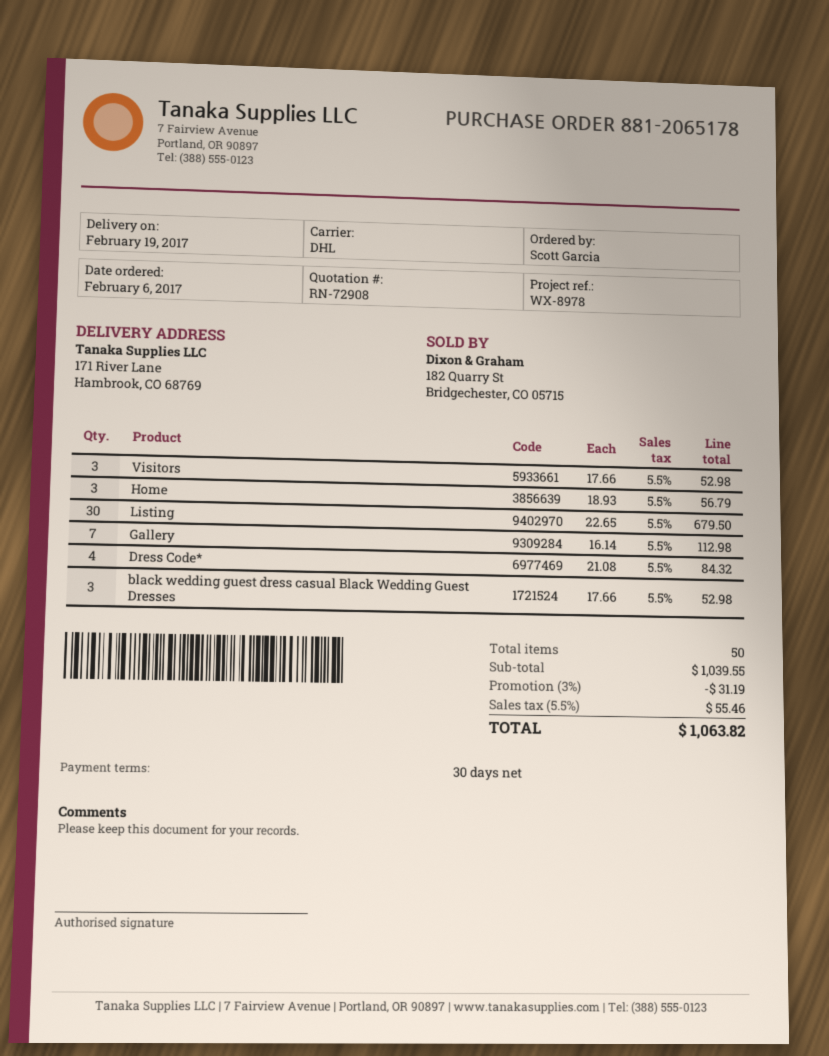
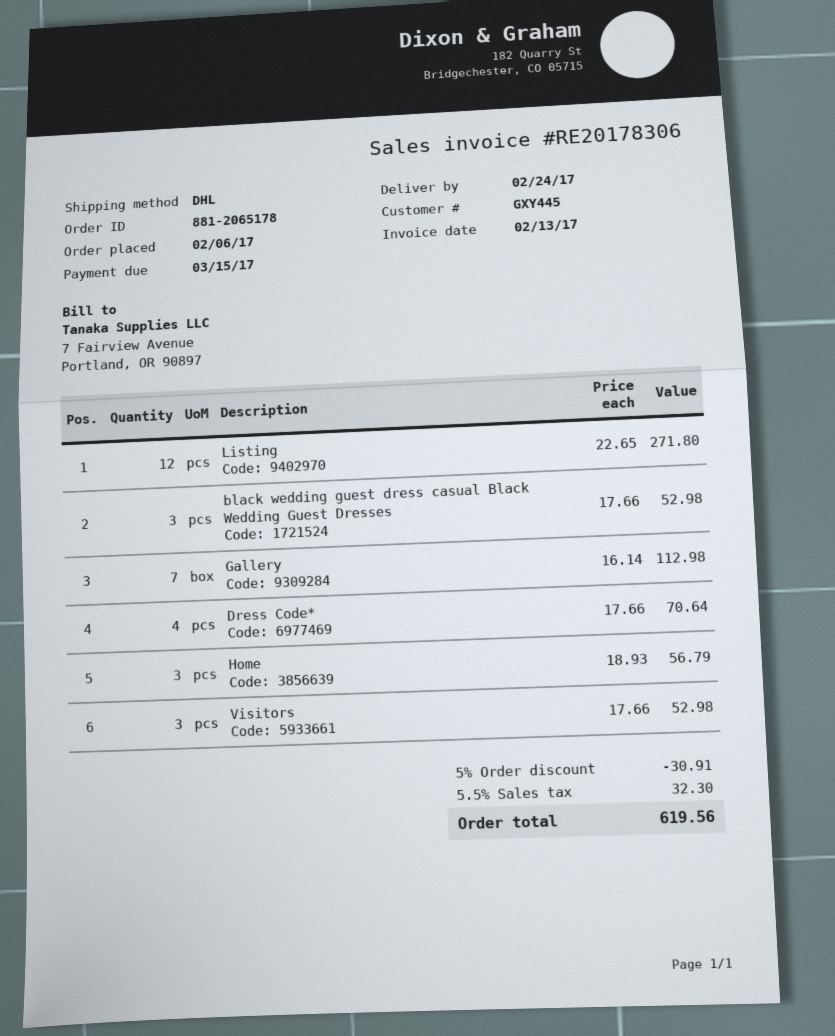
delivery date: 2017-02-19 -> 2017-02-24
Listing: 30 x 22.65 = 679.50 -> 12 x 22.65 = 271.80
Dress Code*: 4 x 21.08 = 84.32 -> 4 x 17.66 = 70.64
discount: 3% = 31.19 -> 5% = 30.91
tax: 5.5% = 55.46 -> 5.5% = 32.30
total: 1063.82 -> 619.56

